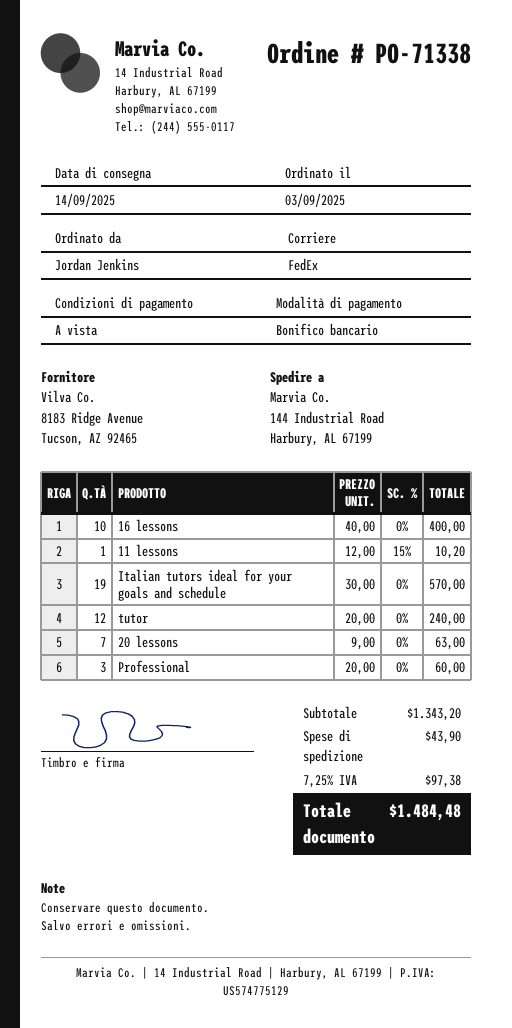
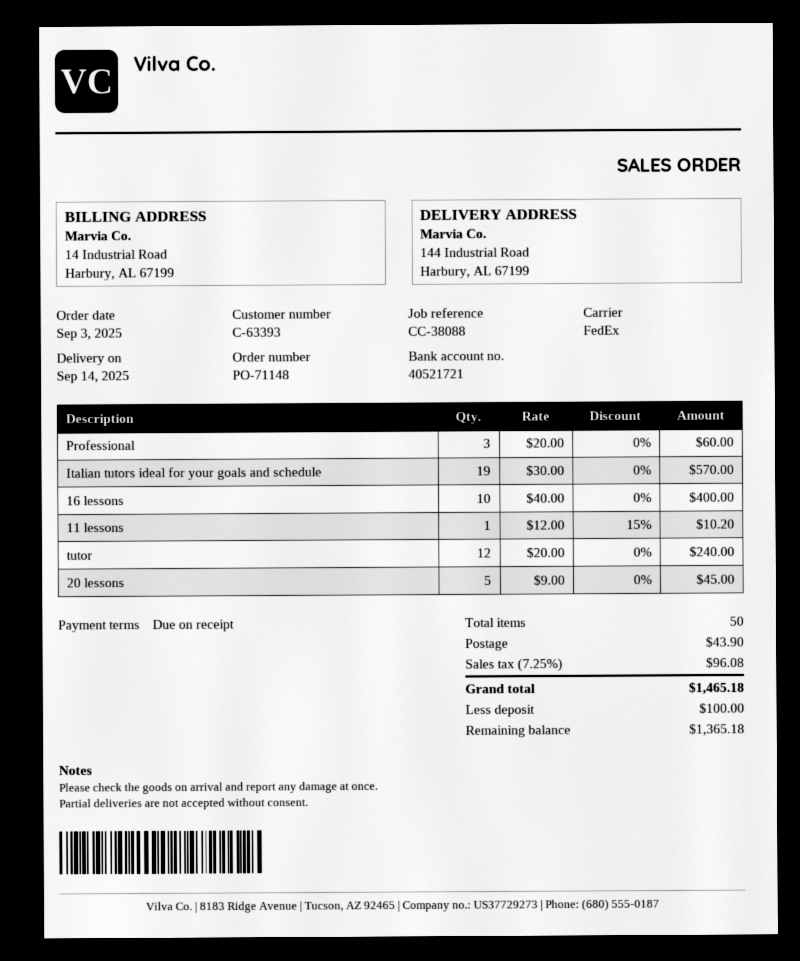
order number: PO-71338 -> PO-71148
20 lessons: 7 x 9.00 = 63.00 -> 5 x 9.00 = 45.00
tax: 7.25% = 97.38 -> 7.25% = 96.08
total: 1484.48 -> 1465.18

